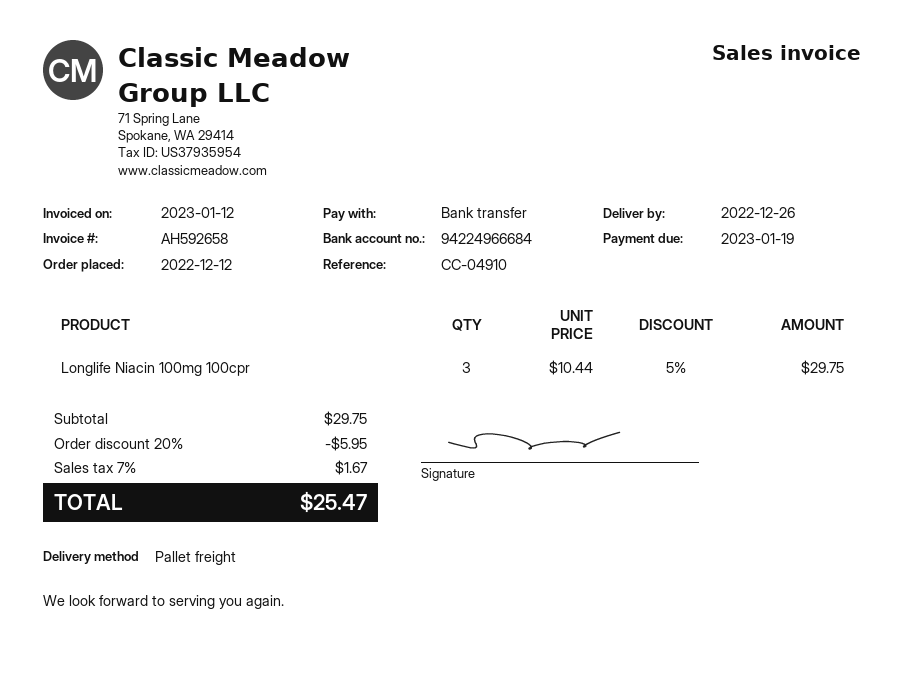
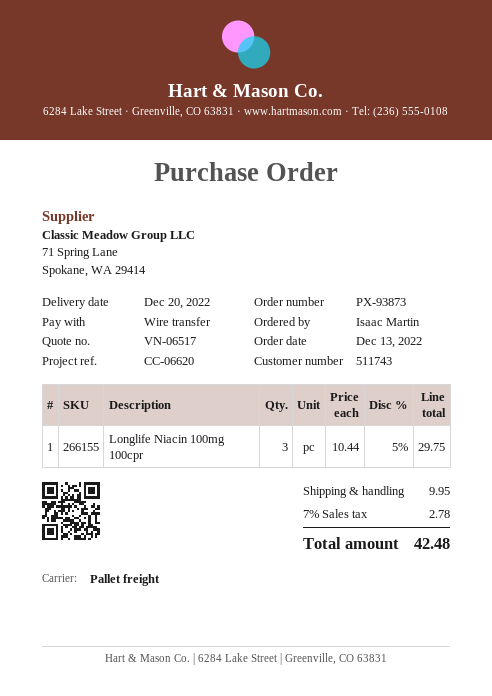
order date: 2022-12-12 -> 2022-12-13
delivery date: 2022-12-26 -> 2022-12-20
reference: CC-04910 -> CC-06620
discount: 20% = 5.95 -> none
shipping: none -> 9.95
tax: 7% = 1.67 -> 7% = 2.78
total: 25.47 -> 42.48

